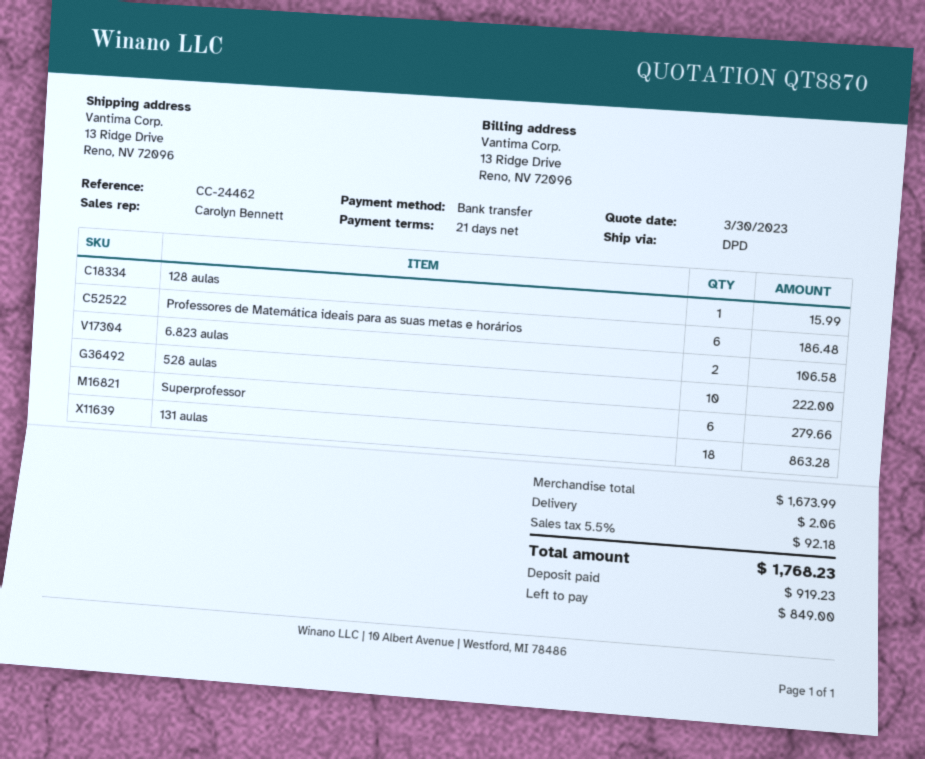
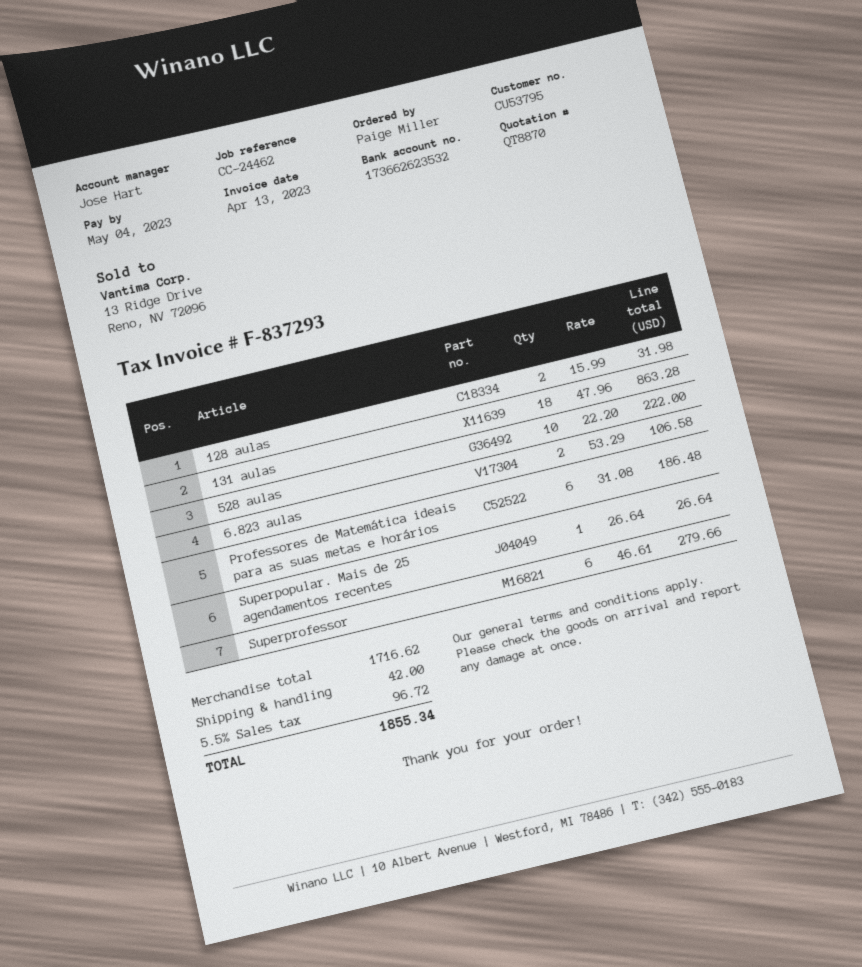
sales rep: Carolyn Bennett -> Jose Hart
128 aulas: 1 for 15.99 -> 2 for 31.98
Superpopular. Mais de 25 agendamentos recentes: none -> 1 for 26.64
subtotal: 1673.99 -> 1716.62
shipping: 2.06 -> 42.00
tax: 5.5% = 92.18 -> 5.5% = 96.72
total: 1768.23 -> 1855.34

